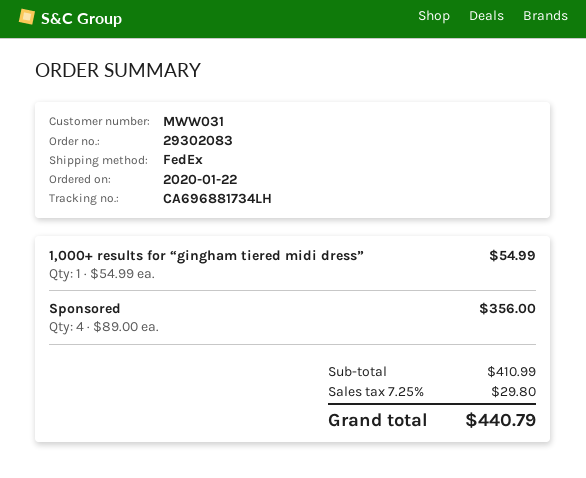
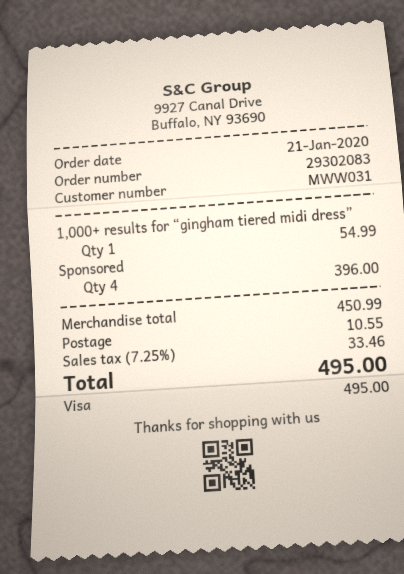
order date: 2020-01-22 -> 2020-01-21
Sponsored: 4 for 356.00 -> 4 for 396.00
subtotal: 410.99 -> 450.99
shipping: none -> 10.55
tax: 7.25% = 29.80 -> 7.25% = 33.46
total: 440.79 -> 495.00

